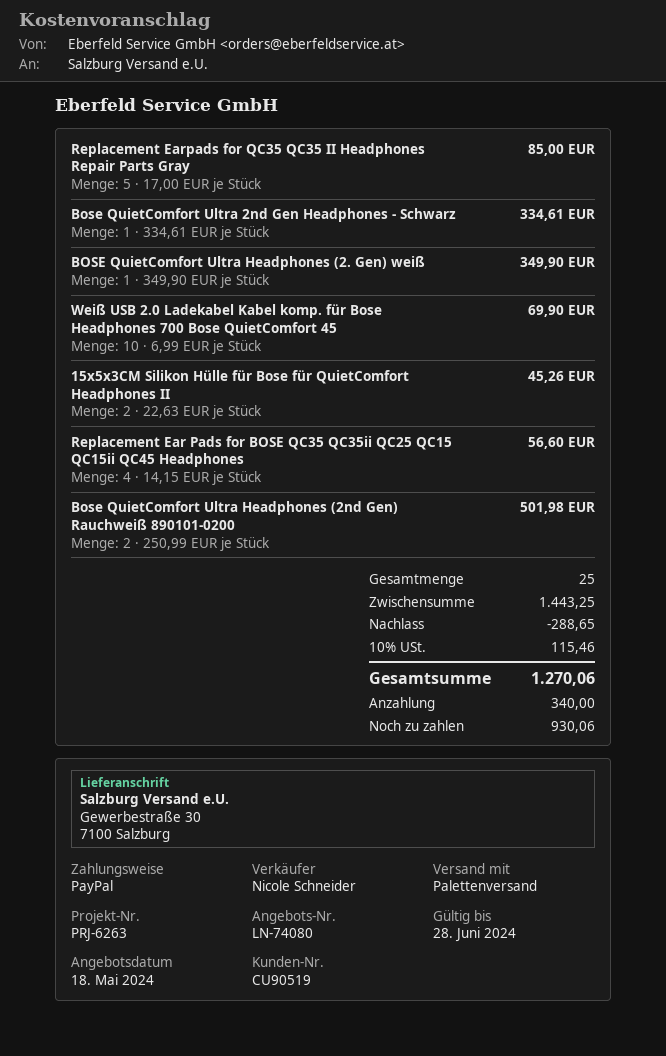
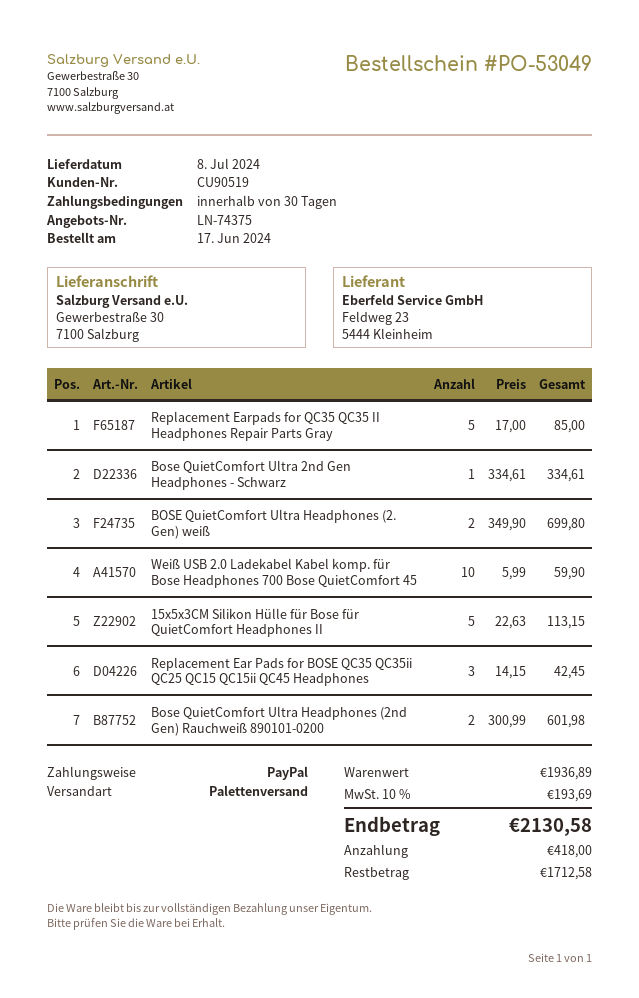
quote number: LN-74080 -> LN-74375
BOSE QuietComfort Ultra Headphones (2. Gen) weiß: 1 x 349.90 = 349.90 -> 2 x 349.90 = 699.80
Weiß USB 2.0 Ladekabel Kabel komp. für Bose Headphones 700 Bose QuietComfort 45: 10 x 6.99 = 69.90 -> 10 x 5.99 = 59.90
15x5x3CM Silikon Hülle für Bose für QuietComfort Headphones II: 2 x 22.63 = 45.26 -> 5 x 22.63 = 113.15
Replacement Ear Pads for BOSE QC35 QC35ii QC25 QC15 QC15ii QC45 Headphones: 4 x 14.15 = 56.60 -> 3 x 14.15 = 42.45
Bose QuietComfort Ultra Headphones (2nd Gen) Rauchweiß 890101-0200: 2 x 250.99 = 501.98 -> 2 x 300.99 = 601.98
subtotal: 1443.25 -> 1936.89
discount: 288.65 -> none
tax: 10% = 115.46 -> 10% = 193.69
total: 1270.06 -> 2130.58
deposit: 340.00 -> 418.00
balance: 930.06 -> 1712.58

